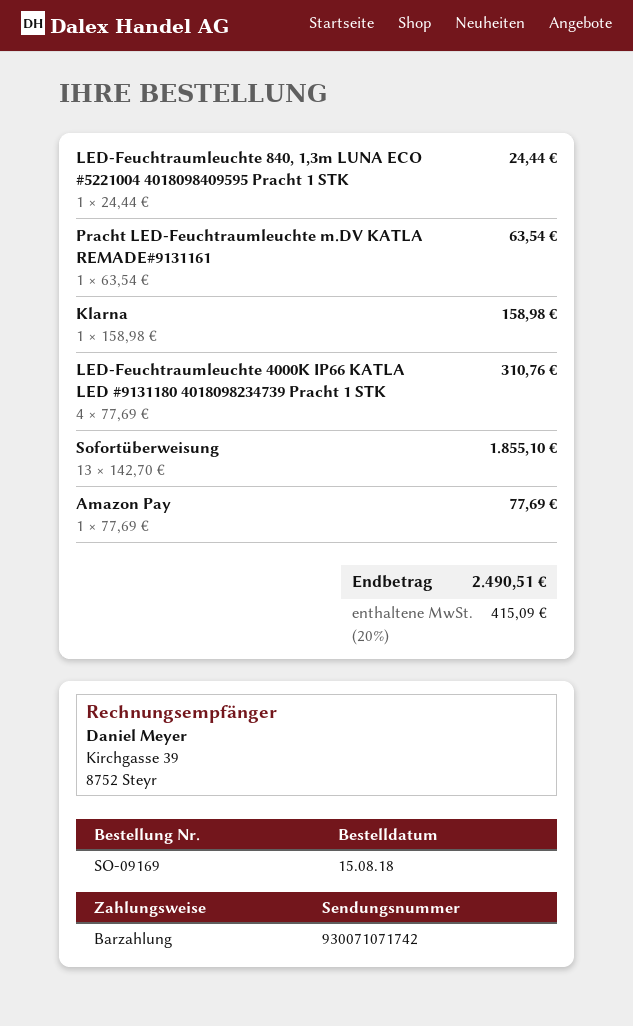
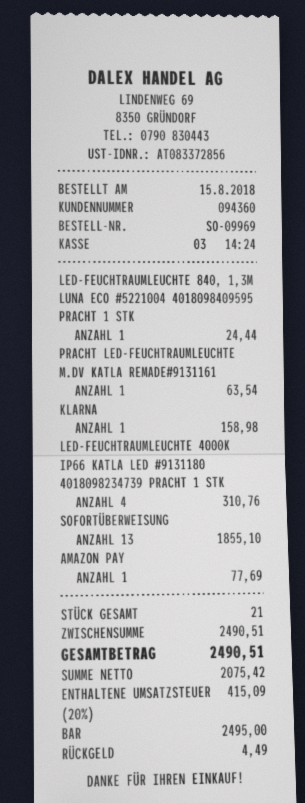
order number: SO-09169 -> SO-09969

